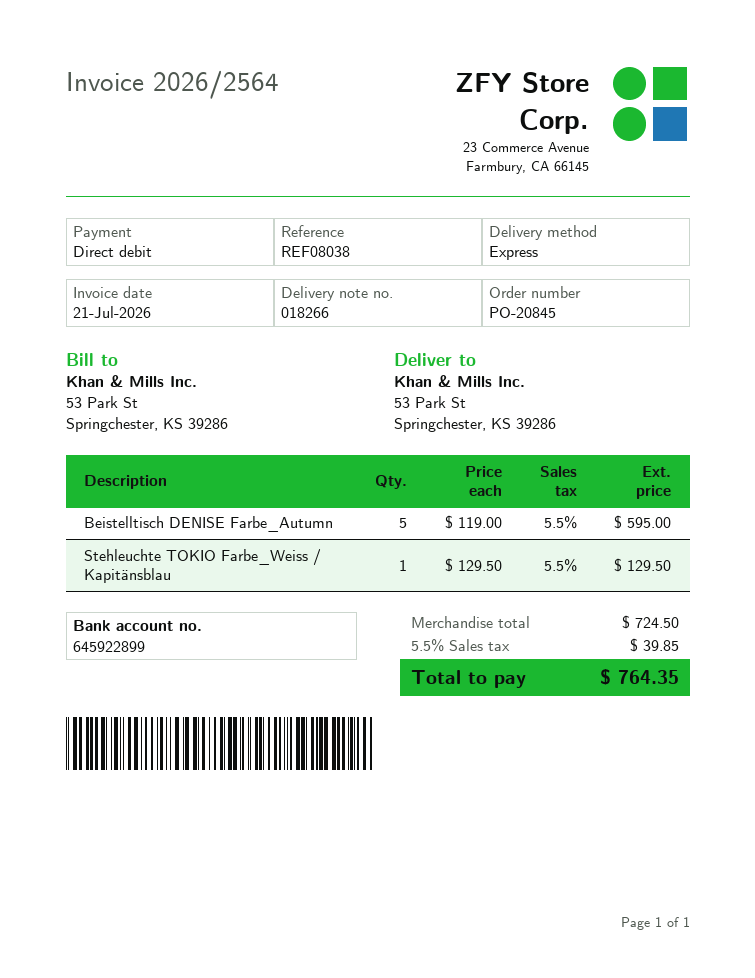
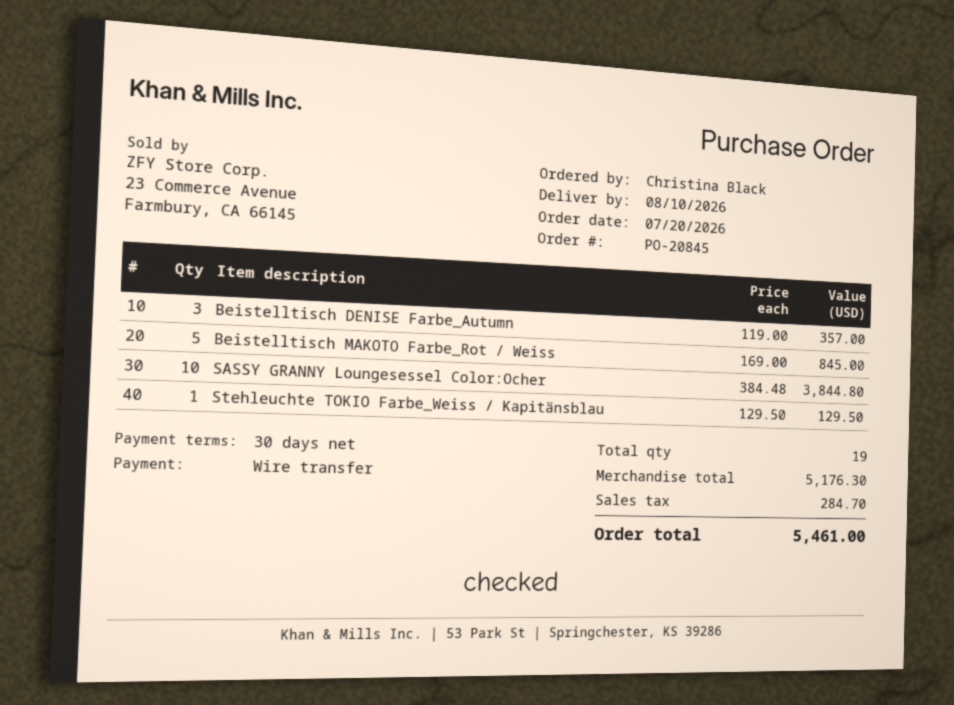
payment method: direct debit -> bank transfer
Beistelltisch DENISE Farbe_Autumn: 5 x 119.00 = 595.00 -> 3 x 119.00 = 357.00
Beistelltisch MAKOTO Farbe_Rot / Weiss: none -> 5 x 169.00 = 845.00
SASSY GRANNY Loungesessel Color:Ocher: none -> 10 x 384.48 = 3844.80
subtotal: 724.50 -> 5176.30
tax: 39.85 -> 284.70
total: 764.35 -> 5461.00

